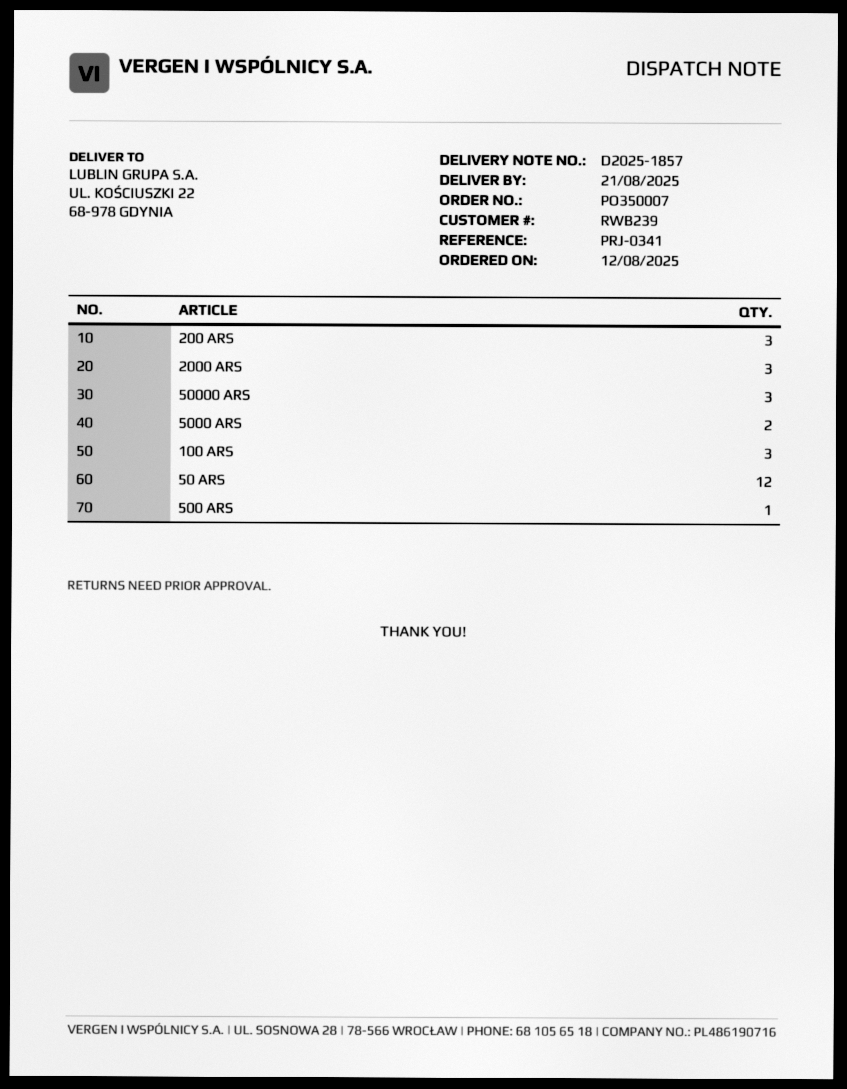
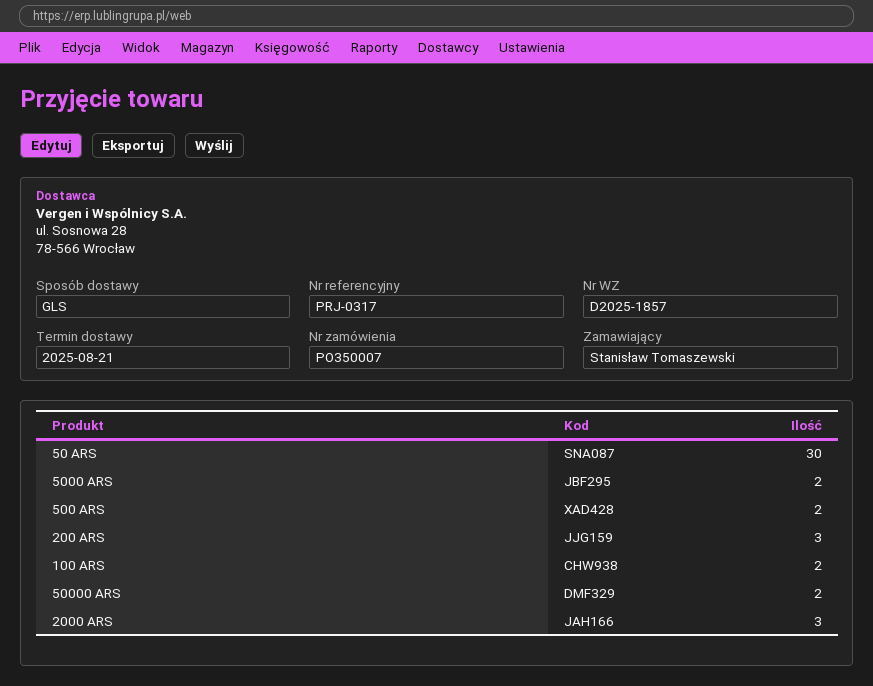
reference: PRJ-0341 -> PRJ-0317
50000 ARS: 3 -> 2
100 ARS: 3 -> 2
50 ARS: 12 -> 30
500 ARS: 1 -> 2

